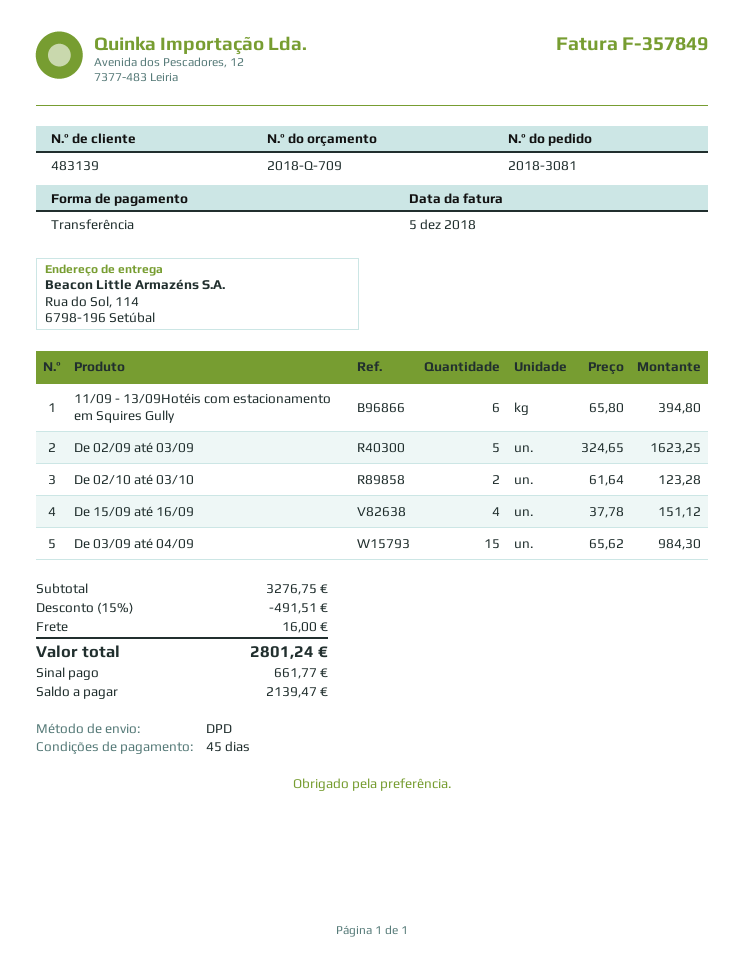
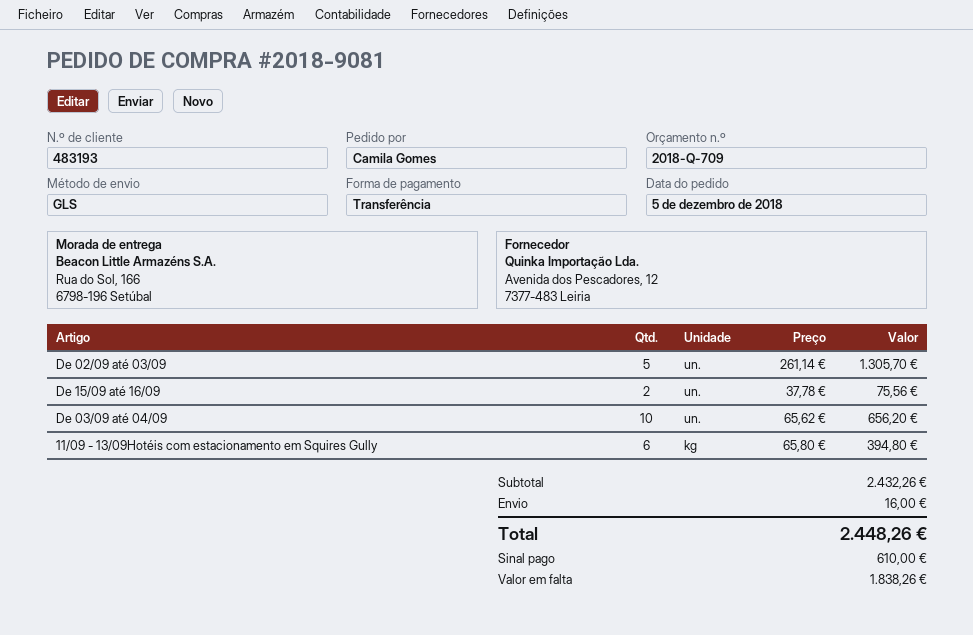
order number: 2018-3081 -> 2018-9081
customer number: 483139 -> 483193
shipping method: DPD -> GLS
ship to: Rua do Sol, 114, 6798-196 Setúbal -> Rua do Sol, 166, 6798-196 Setúbal
De 02/09 até 03/09: 5 x 324.65 = 1623.25 -> 5 x 261.14 = 1305.70
De 02/10 até 03/10: 2 x 61.64 = 123.28 -> none
De 15/09 até 16/09: 4 x 37.78 = 151.12 -> 2 x 37.78 = 75.56
De 03/09 até 04/09: 15 x 65.62 = 984.30 -> 10 x 65.62 = 656.20
subtotal: 3276.75 -> 2432.26
discount: 15% = 491.51 -> none
total: 2801.24 -> 2448.26
deposit: 661.77 -> 610.00
balance: 2139.47 -> 1838.26

